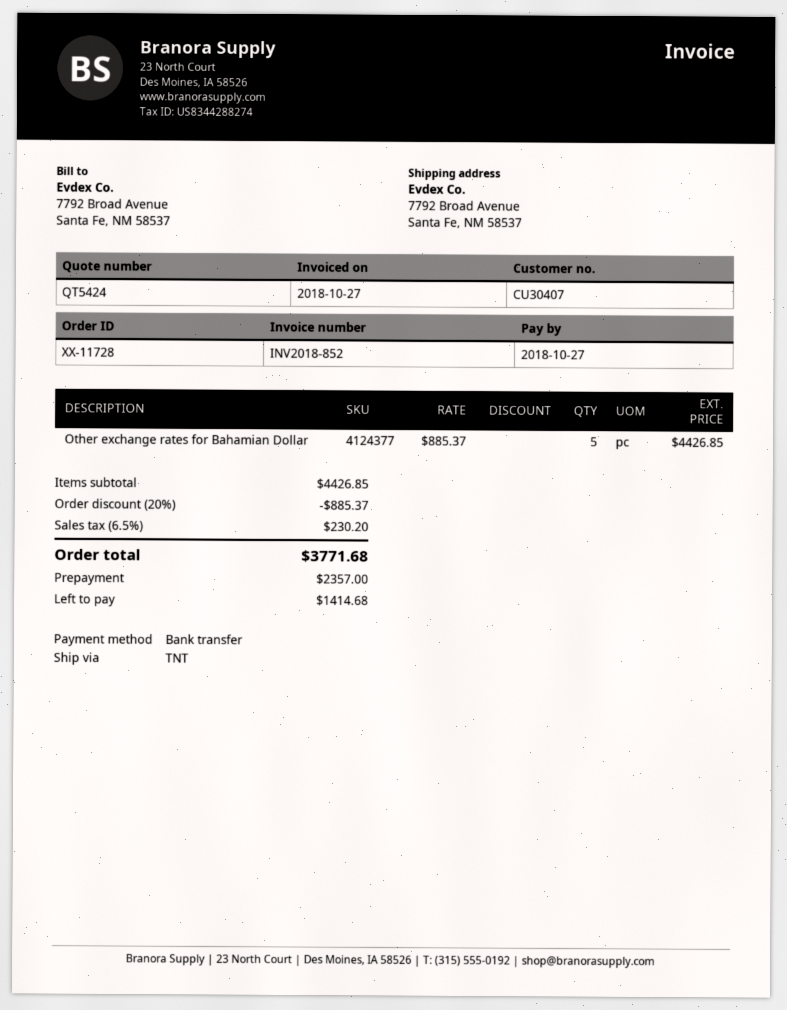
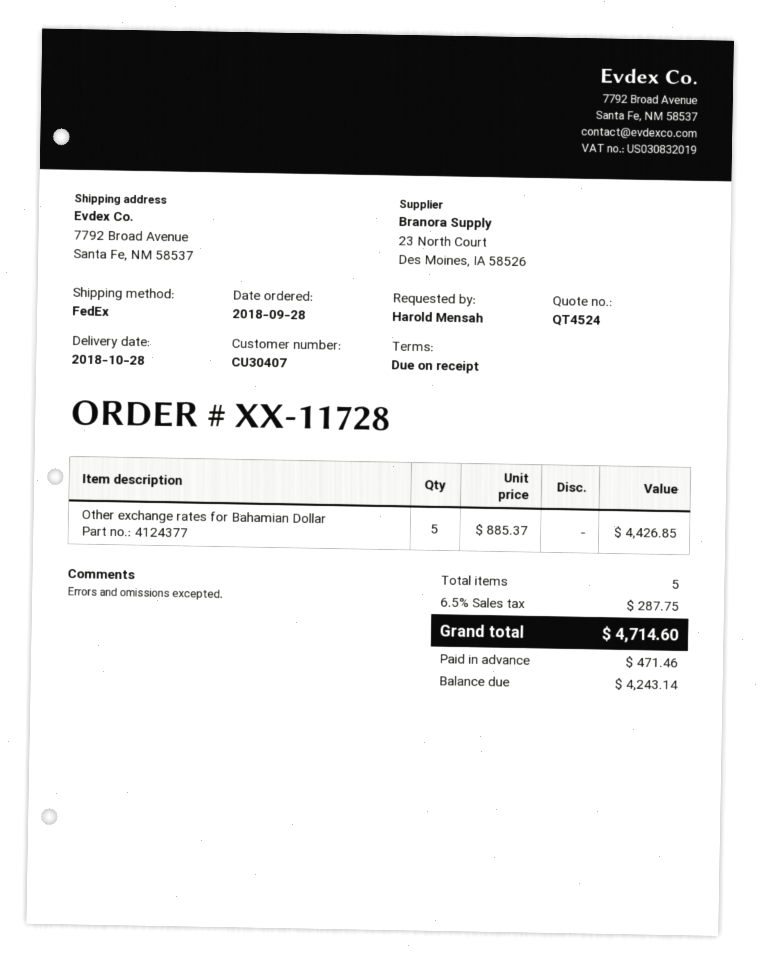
quote number: QT5424 -> QT4524
shipping method: TNT -> FedEx
discount: 20% = 885.37 -> none
tax: 6.5% = 230.20 -> 6.5% = 287.75
total: 3771.68 -> 4714.60
deposit: 2357.00 -> 471.46
balance: 1414.68 -> 4243.14

